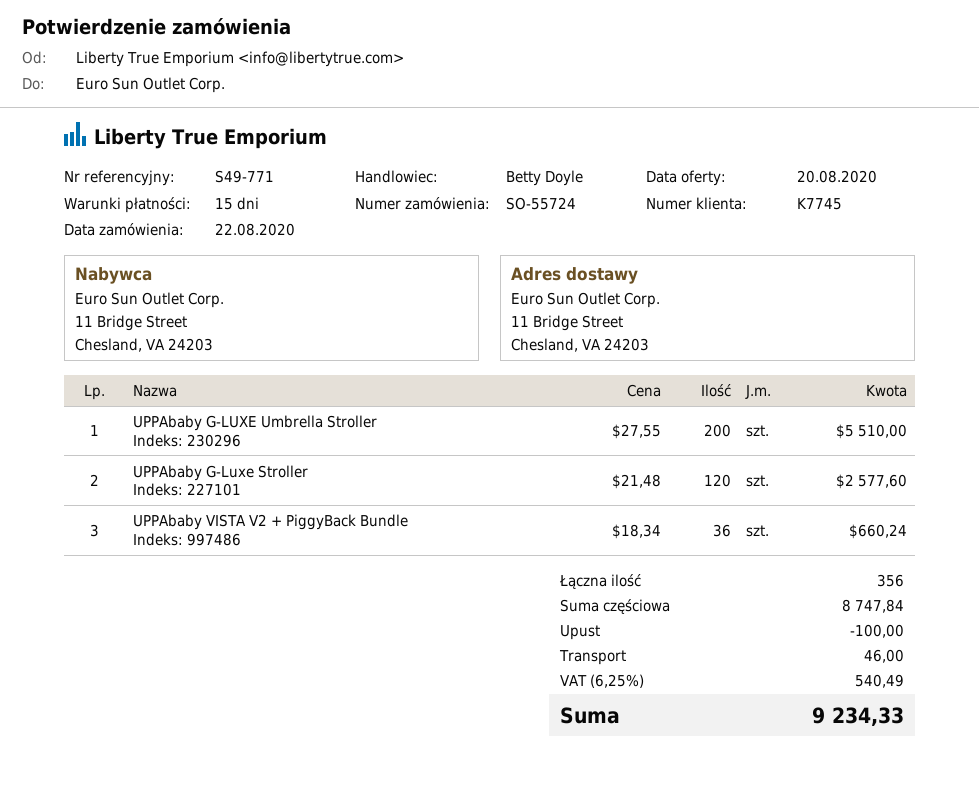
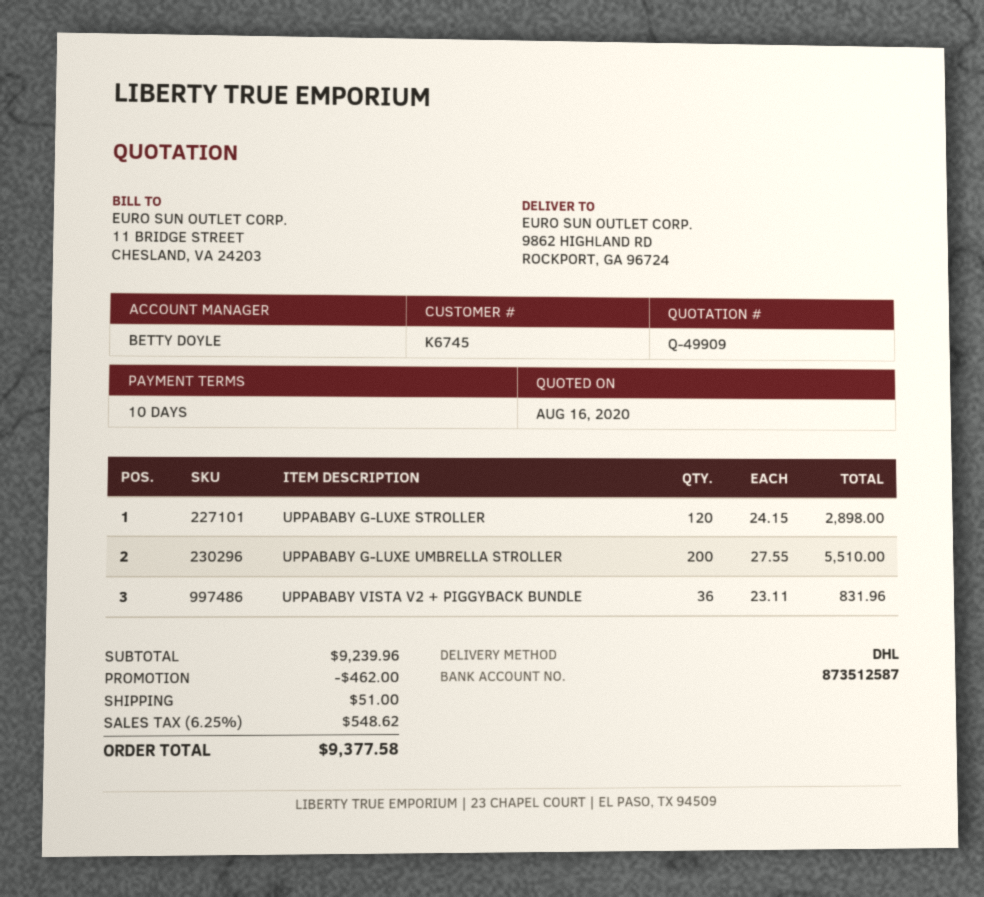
quote date: 2020-08-20 -> 2020-08-16
payment terms: 15 days -> 10 days
customer number: K7745 -> K6745
ship to: 11 Bridge Street, Chesland, VA 24203 -> 9862 HIGHLAND RD, ROCKPORT, GA 96724
UPPAbaby G-Luxe Stroller: 120 x 21.48 = 2577.60 -> 120 x 24.15 = 2898.00
UPPAbaby VISTA V2 + PiggyBack Bundle: 36 x 18.34 = 660.24 -> 36 x 23.11 = 831.96
subtotal: 8747.84 -> 9239.96
discount: 100.00 -> 462.00
shipping: 46.00 -> 51.00
tax: 6.25% = 540.49 -> 6.25% = 548.62
total: 9234.33 -> 9377.58

